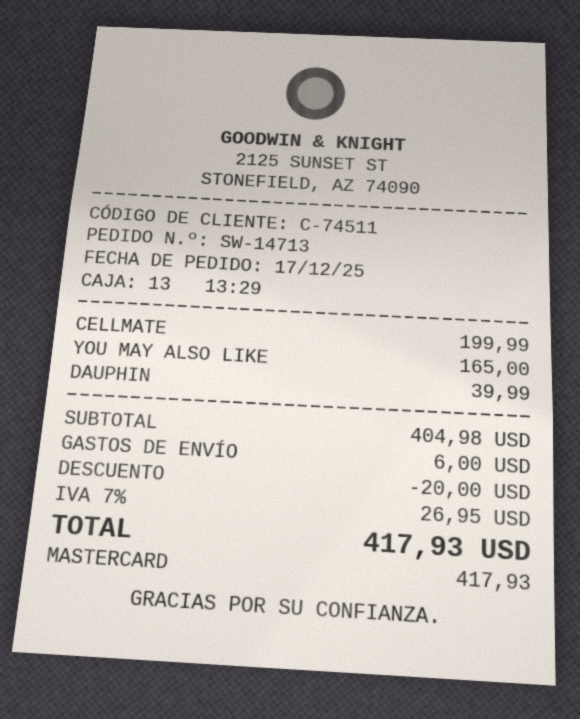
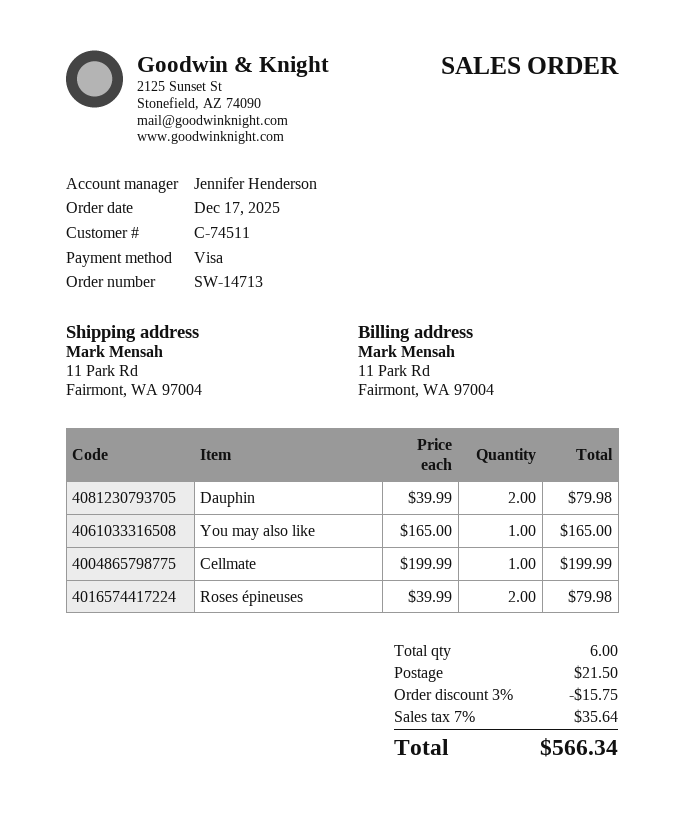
payment method: Mastercard -> Visa
DAUPHIN: 1 x 39.99 = 39.99 -> 2 x 39.99 = 79.98
Roses épineuses: none -> 2 x 39.99 = 79.98
discount: 20.00 -> 15.75
shipping: 6.00 -> 21.50
tax: 7% = 26.95 -> 7% = 35.64
total: 417.93 -> 566.34

